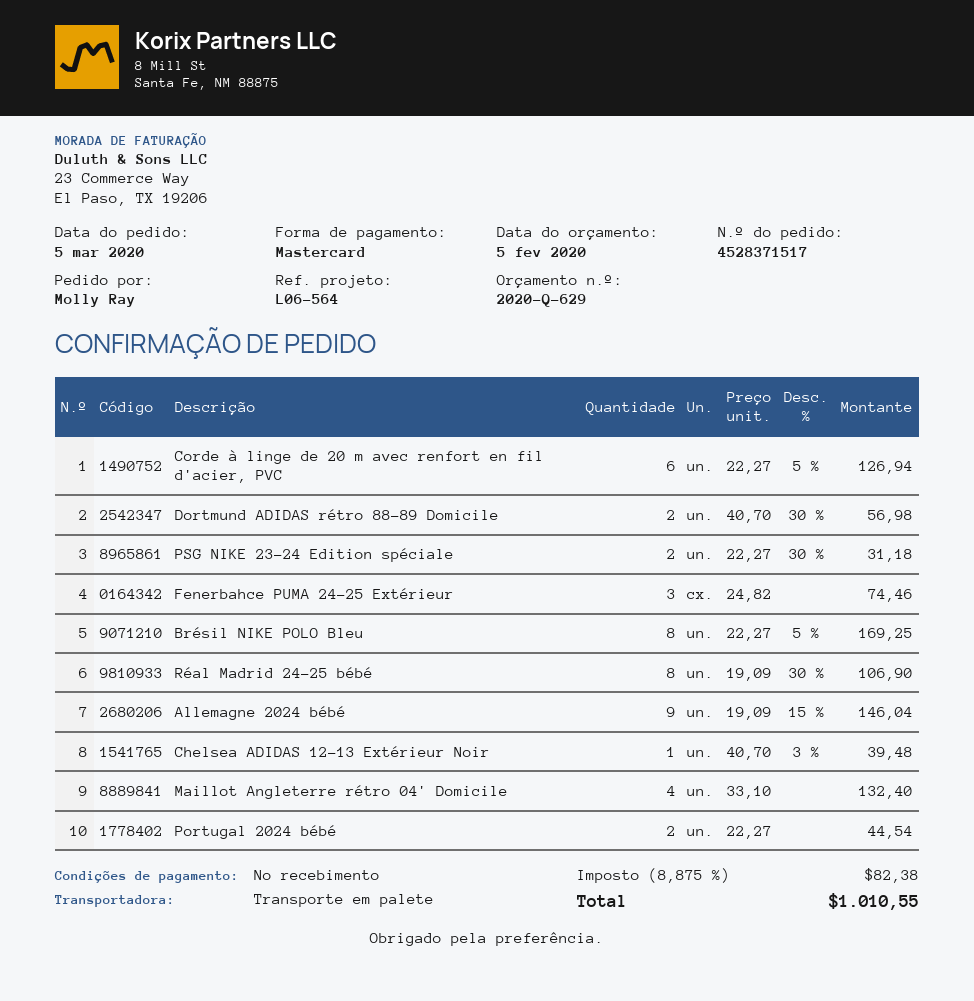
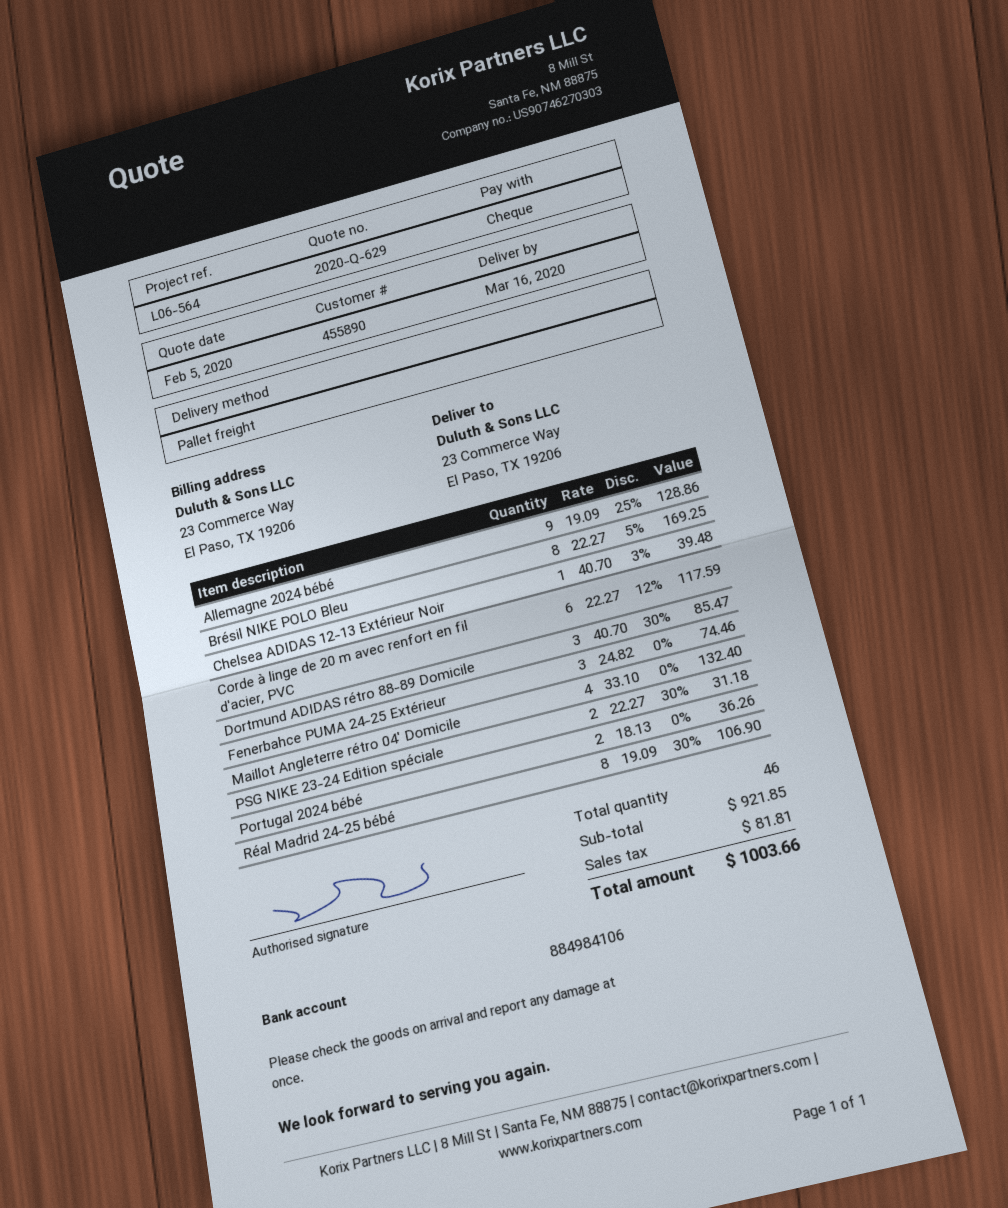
payment method: Mastercard -> cheque
Corde à linge de 20 m avec renfort en fil d'acier, PVC: 6 x 22.27 - 5% = 126.94 -> 6 x 22.27 - 12% = 117.59
Dortmund ADIDAS rétro 88-89 Domicile: 2 x 40.70 - 30% = 56.98 -> 3 x 40.70 - 30% = 85.47
Allemagne 2024 bébé: 9 x 19.09 - 15% = 146.04 -> 9 x 19.09 - 25% = 128.86
Portugal 2024 bébé: 2 x 22.27 = 44.54 -> 2 x 18.13 = 36.26
tax: 82.38 -> 81.81
total: 1010.55 -> 1003.66

